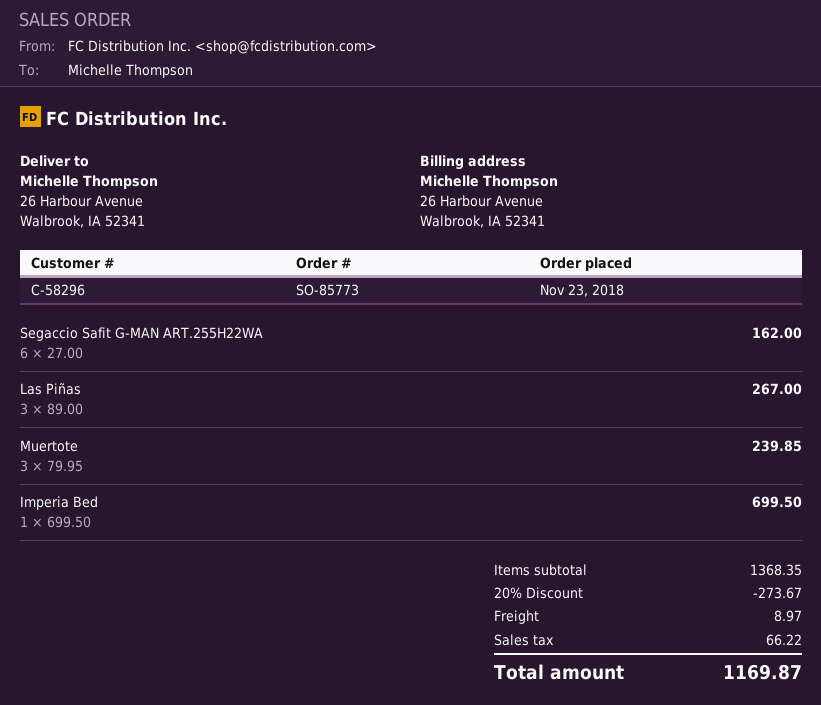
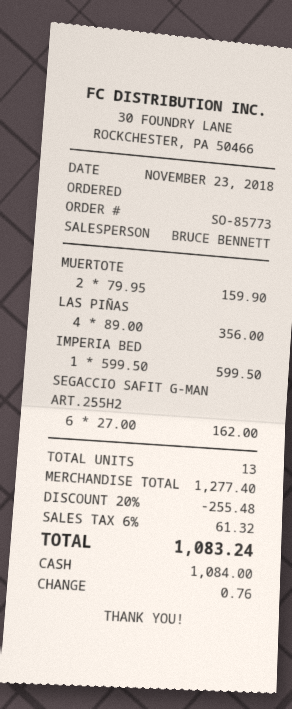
Las Piñas: 3 x 89.00 = 267.00 -> 4 x 89.00 = 356.00
Muertote: 3 x 79.95 = 239.85 -> 2 x 79.95 = 159.90
Imperia Bed: 1 x 699.50 = 699.50 -> 1 x 599.50 = 599.50
subtotal: 1368.35 -> 1277.40
discount: 20% = 273.67 -> 20% = 255.48
shipping: 8.97 -> none
tax: 66.22 -> 61.32
total: 1169.87 -> 1083.24

